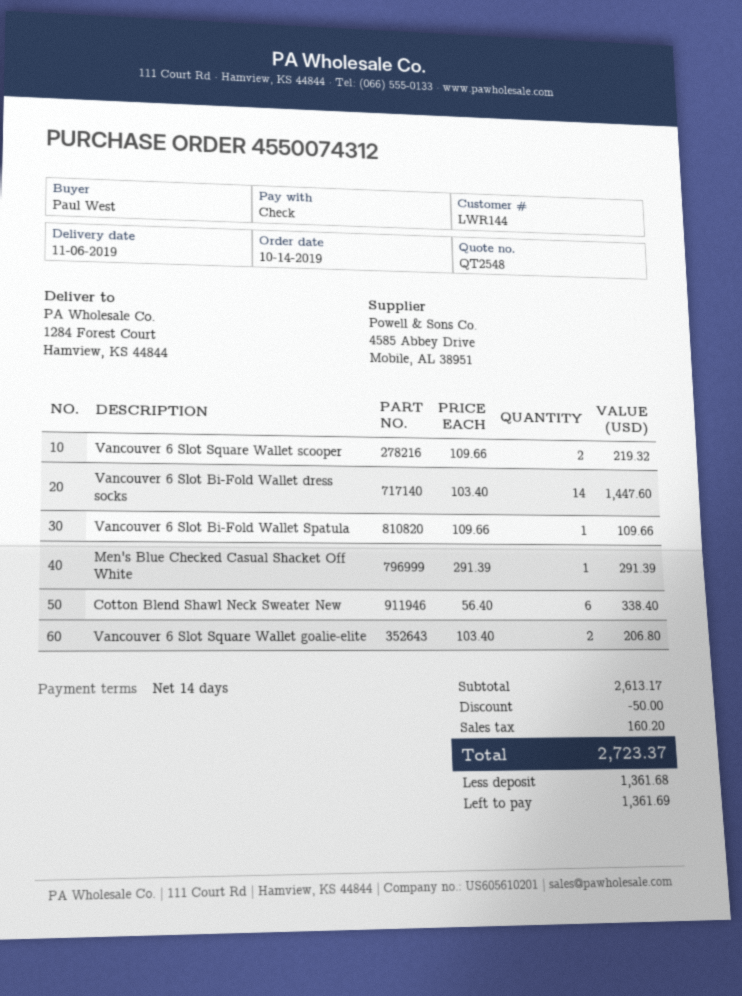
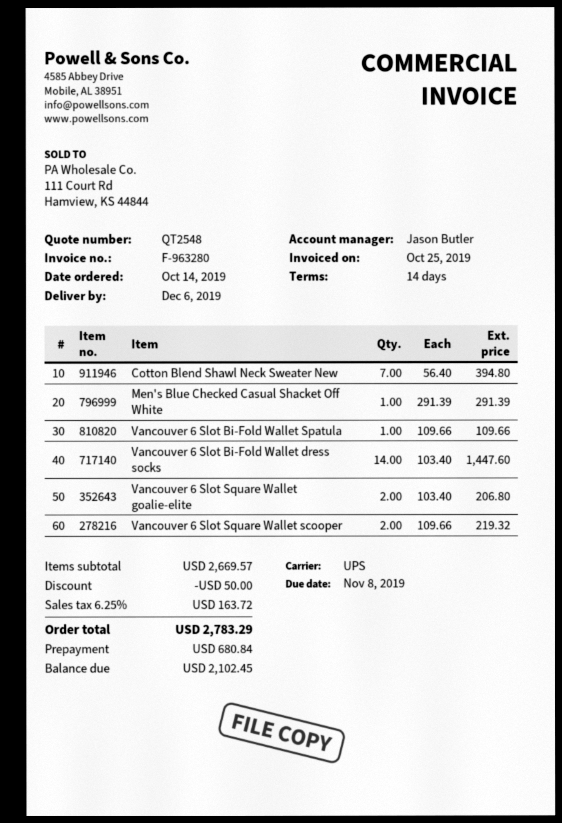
delivery date: 2019-11-06 -> 2019-12-06
Cotton Blend Shawl Neck Sweater New: 6 x 56.40 = 338.40 -> 7 x 56.40 = 394.80
subtotal: 2613.17 -> 2669.57
tax: 160.20 -> 163.72
total: 2723.37 -> 2783.29
deposit: 1361.68 -> 680.84
balance: 1361.69 -> 2102.45

